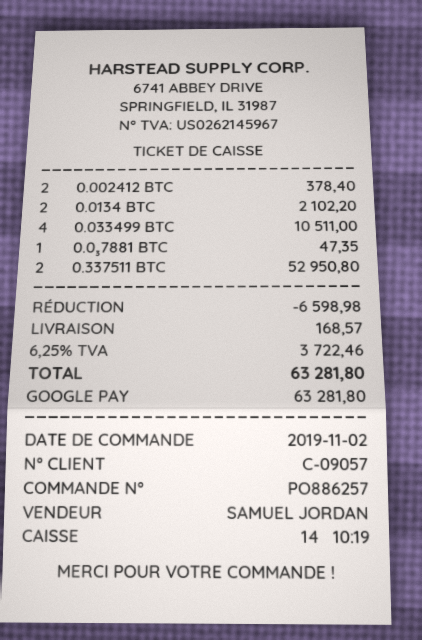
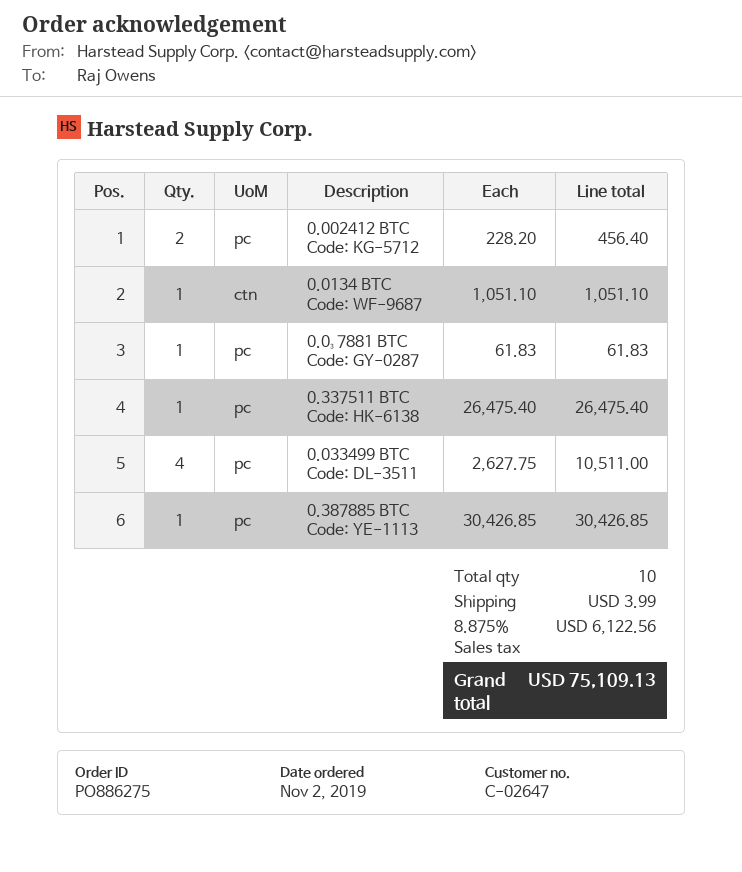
order number: PO886257 -> PO886275
customer number: C-09057 -> C-02647
0.002412 BTC: 2 for 378.40 -> 2 for 456.40
0.0134 BTC: 2 for 2102.20 -> 1 for 1051.10
0.0₃7881 BTC: 1 for 47.35 -> 1 for 61.83
0.337511 BTC: 2 for 52950.80 -> 1 for 26475.40
0.387885 BTC: none -> 1 for 30426.85
discount: 6598.98 -> none
shipping: 168.57 -> 3.99
tax: 6.25% = 3722.46 -> 8.875% = 6122.56
total: 63281.80 -> 75109.13

